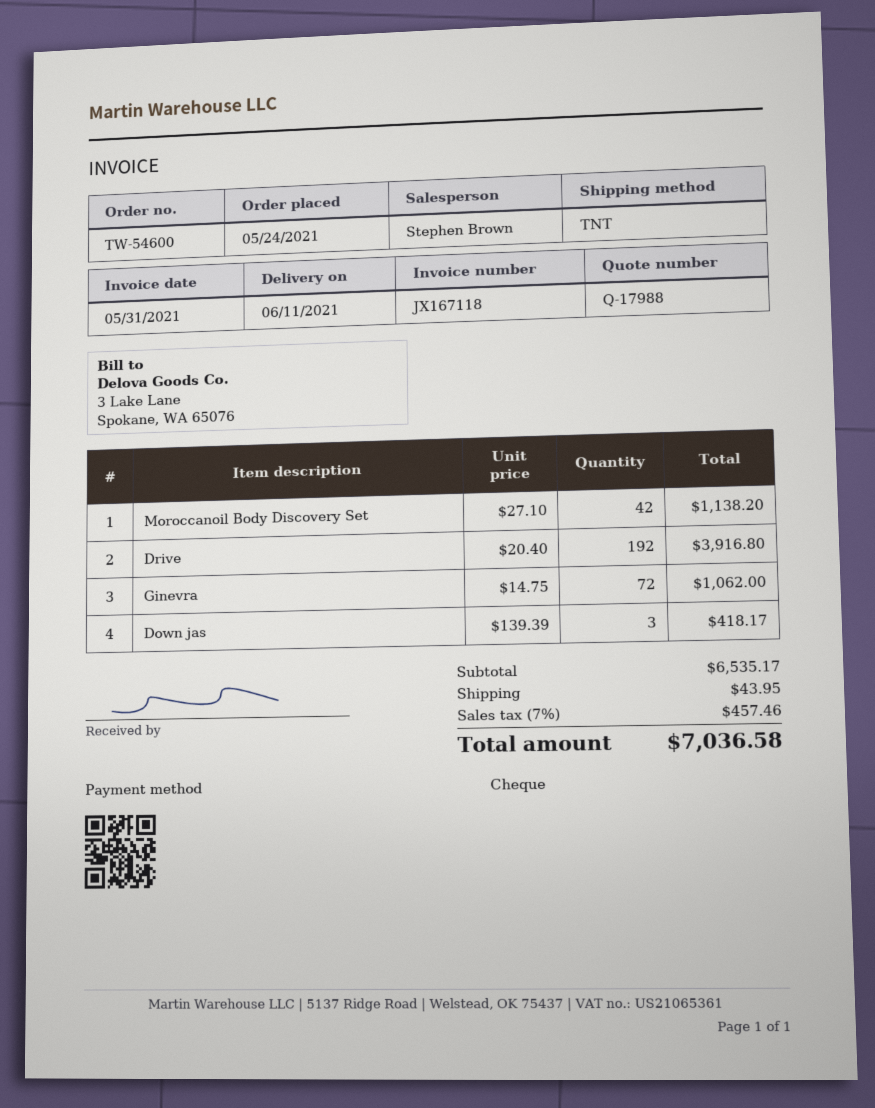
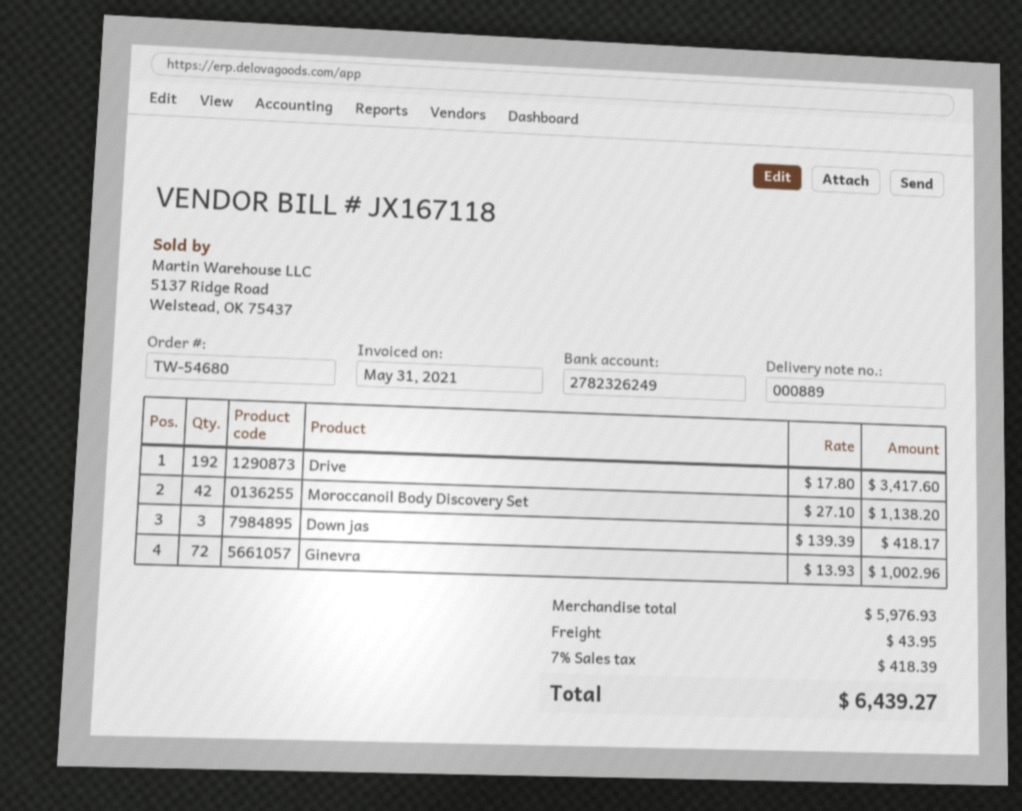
order number: TW-54600 -> TW-54680
Drive: 192 x 20.40 = 3916.80 -> 192 x 17.80 = 3417.60
Ginevra: 72 x 14.75 = 1062.00 -> 72 x 13.93 = 1002.96
subtotal: 6535.17 -> 5976.93
tax: 7% = 457.46 -> 7% = 418.39
total: 7036.58 -> 6439.27

